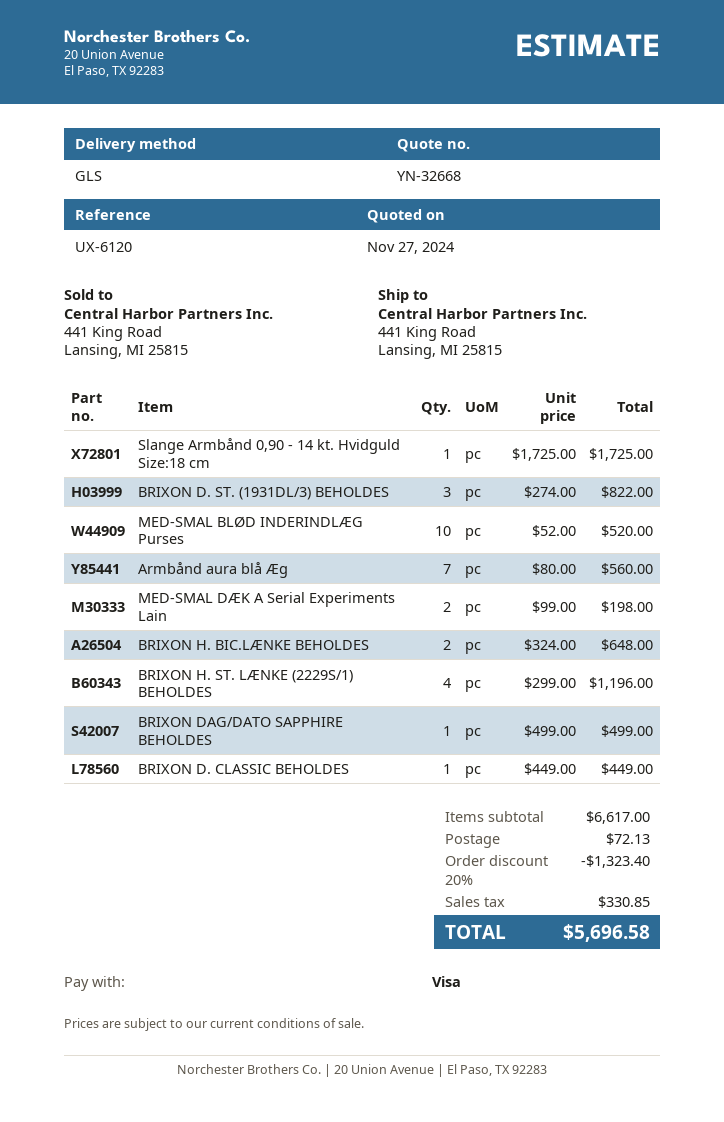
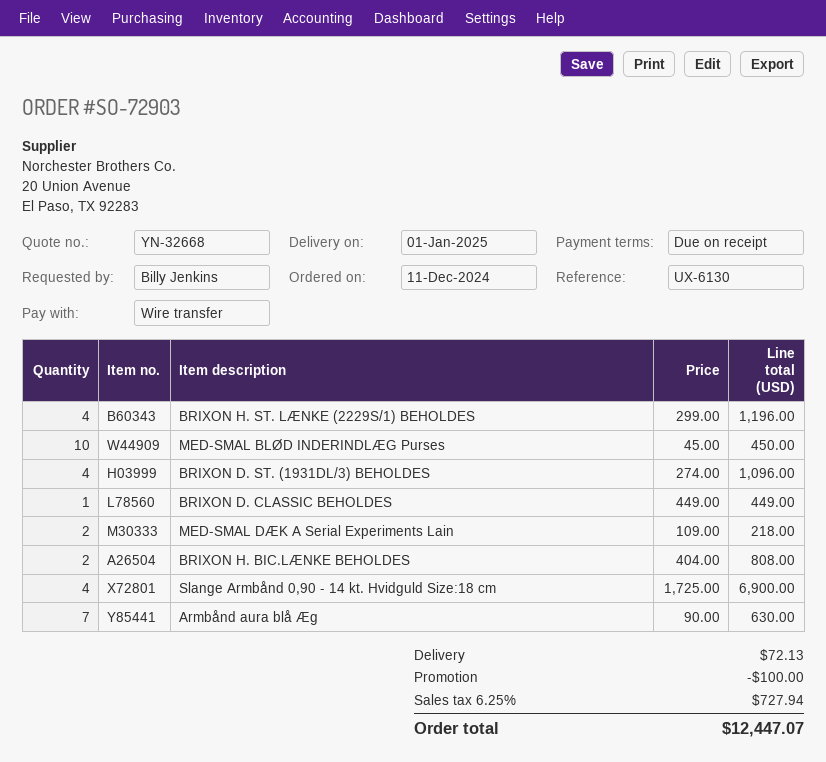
reference: UX-6120 -> UX-6130
payment method: Visa -> bank transfer
Slange Armbånd 0,90 - 14 kt. Hvidguld Size:18 cm: 1 x 1725.00 = 1725.00 -> 4 x 1725.00 = 6900.00
BRIXON D. ST. (1931DL/3) BEHOLDES: 3 x 274.00 = 822.00 -> 4 x 274.00 = 1096.00
MED-SMAL BLØD INDERINDLÆG Purses: 10 x 52.00 = 520.00 -> 10 x 45.00 = 450.00
Armbånd aura blå Æg: 7 x 80.00 = 560.00 -> 7 x 90.00 = 630.00
MED-SMAL DÆK A Serial Experiments Lain: 2 x 99.00 = 198.00 -> 2 x 109.00 = 218.00
BRIXON H. BIC.LÆNKE BEHOLDES: 2 x 324.00 = 648.00 -> 2 x 404.00 = 808.00
BRIXON DAG/DATO SAPPHIRE BEHOLDES: 1 x 499.00 = 499.00 -> none
discount: 1323.40 -> 100.00
tax: 330.85 -> 727.94
total: 5696.58 -> 12447.07

